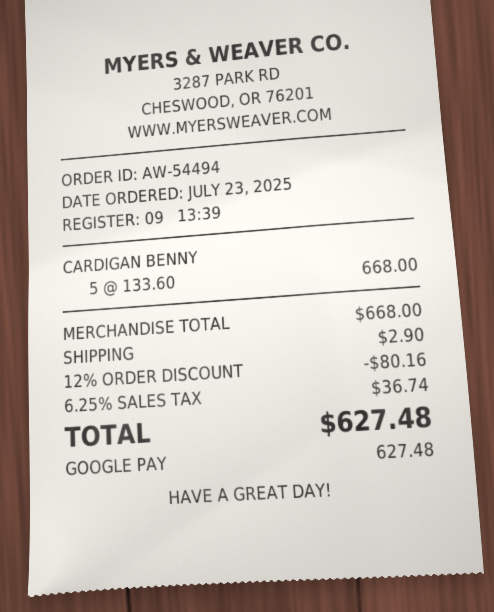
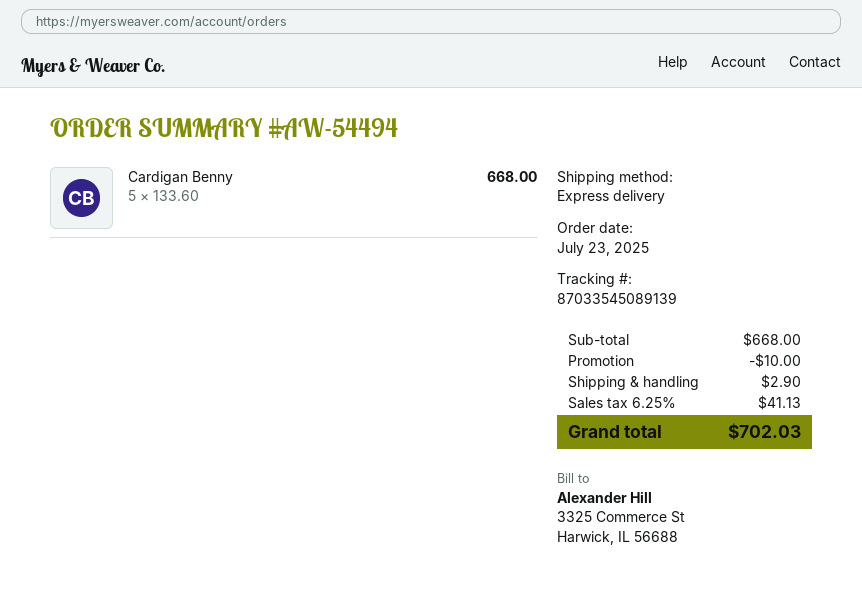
discount: 80.16 -> 10.00
tax: 6.25% = 36.74 -> 6.25% = 41.13
total: 627.48 -> 702.03

